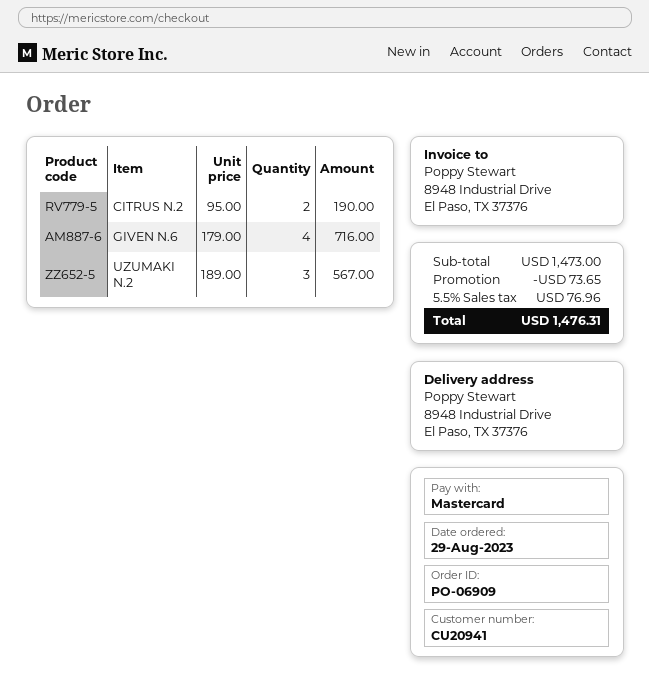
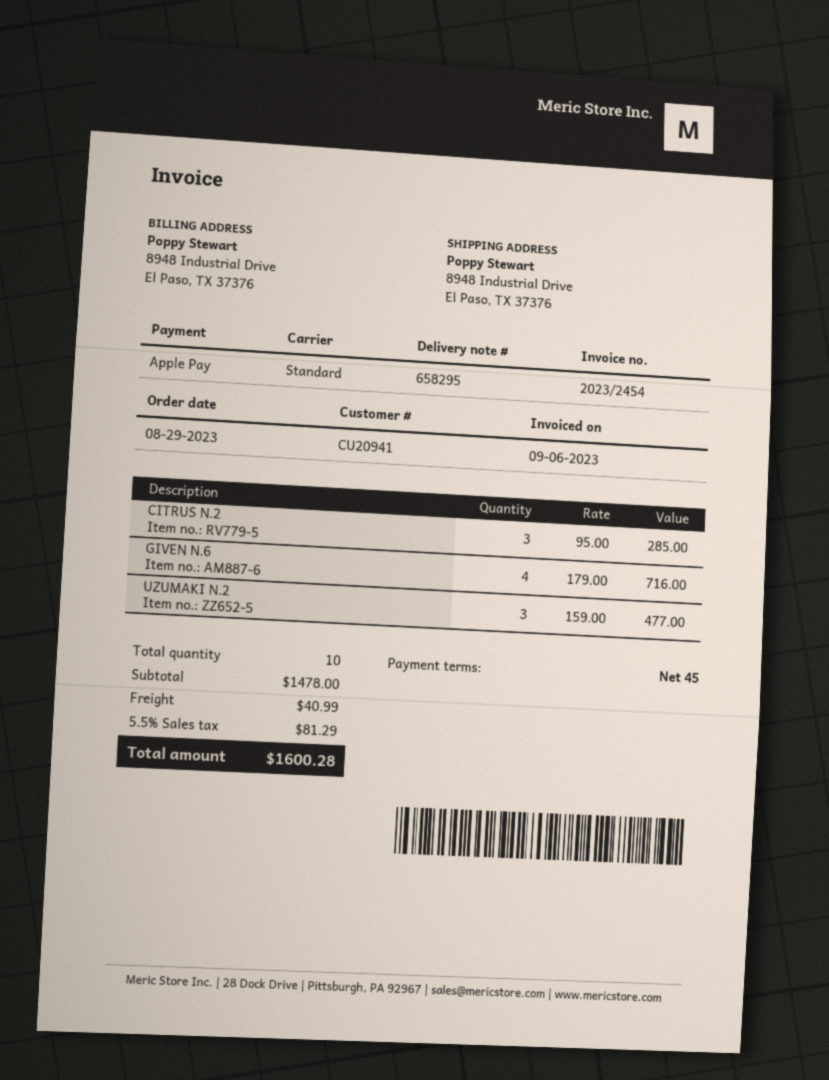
payment method: Mastercard -> Apple Pay
CITRUS N.2: 2 x 95.00 = 190.00 -> 3 x 95.00 = 285.00
UZUMAKI N.2: 3 x 189.00 = 567.00 -> 3 x 159.00 = 477.00
subtotal: 1473.00 -> 1478.00
discount: 73.65 -> none
shipping: none -> 40.99
tax: 5.5% = 76.96 -> 5.5% = 81.29
total: 1476.31 -> 1600.28

